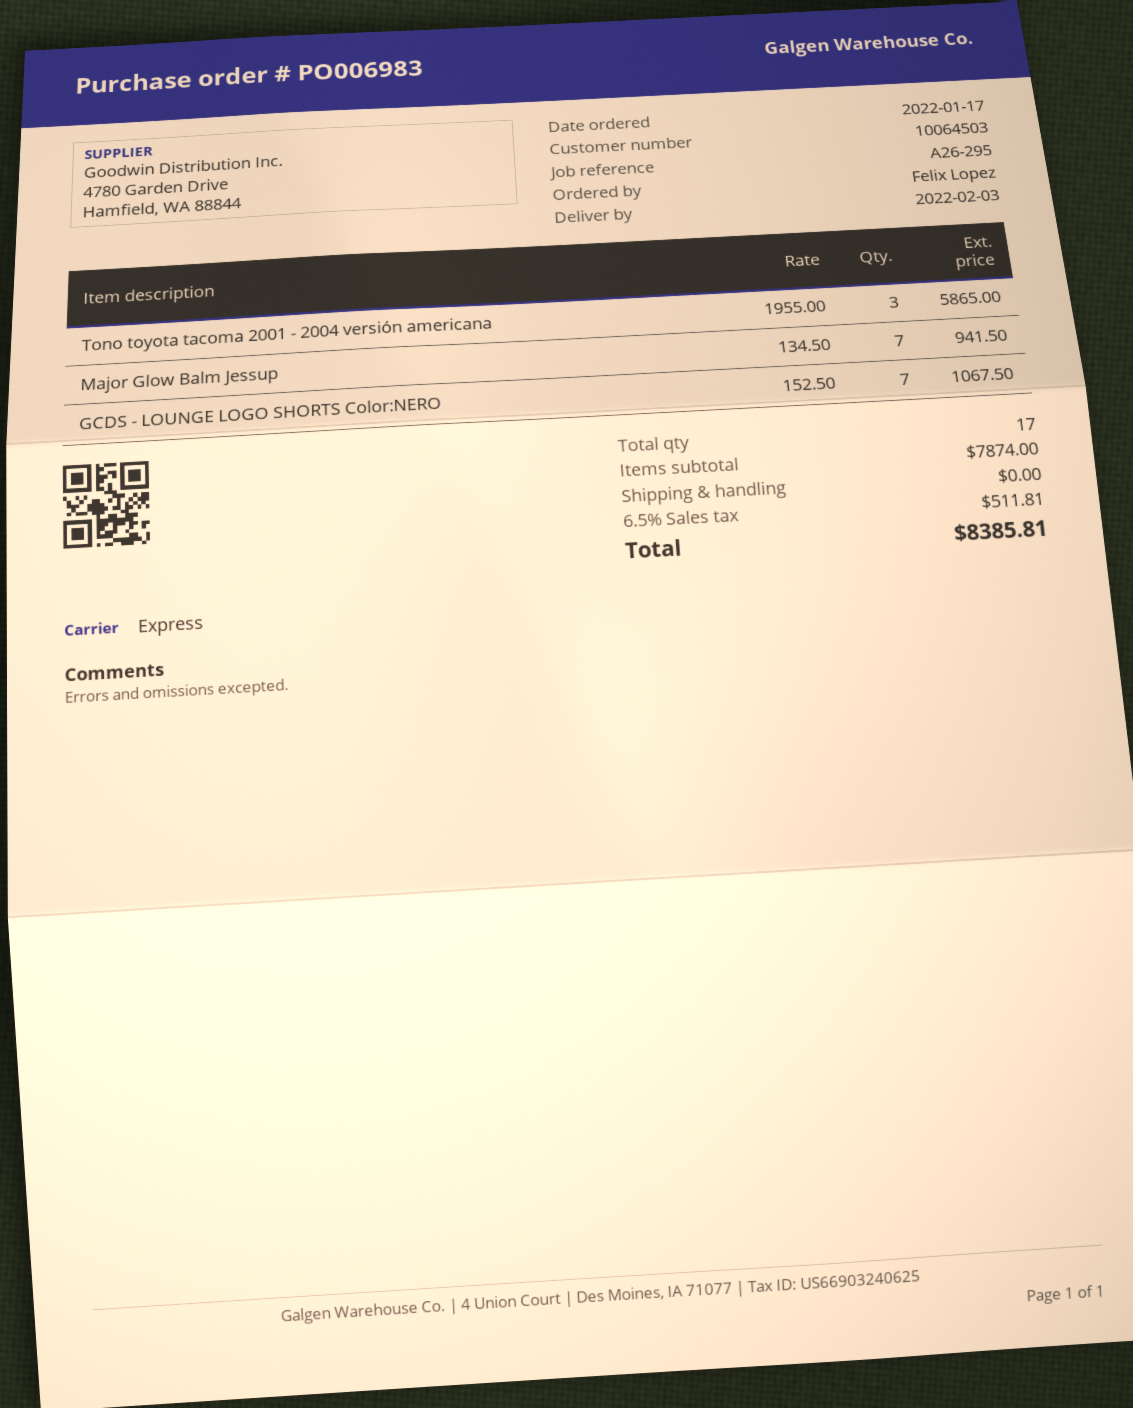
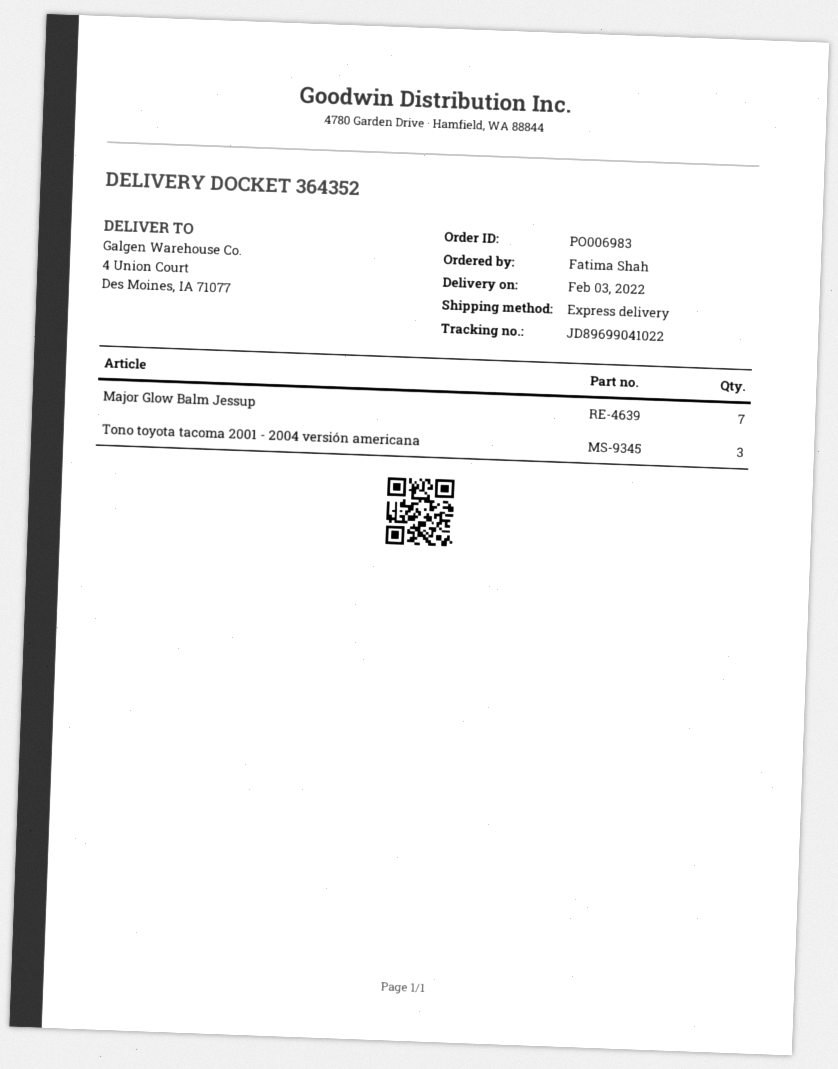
ordered by: Felix Lopez -> Fatima Shah
GCDS - LOUNGE LOGO SHORTS Color:NERO: 7 -> none

